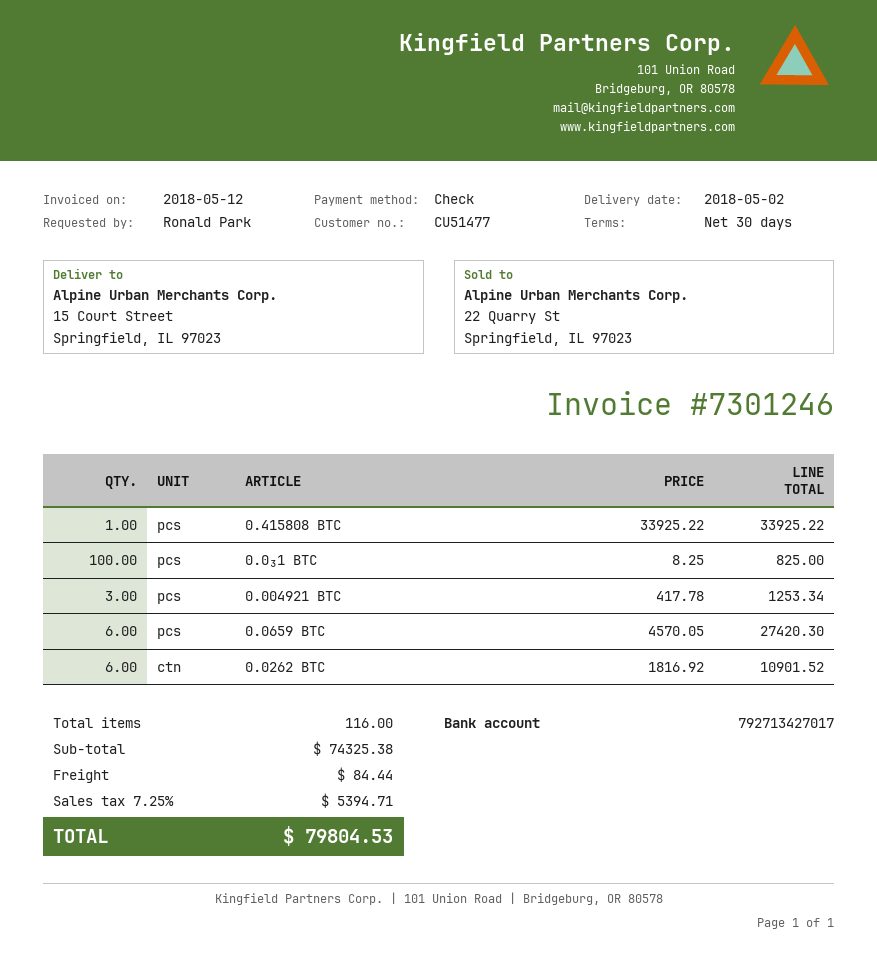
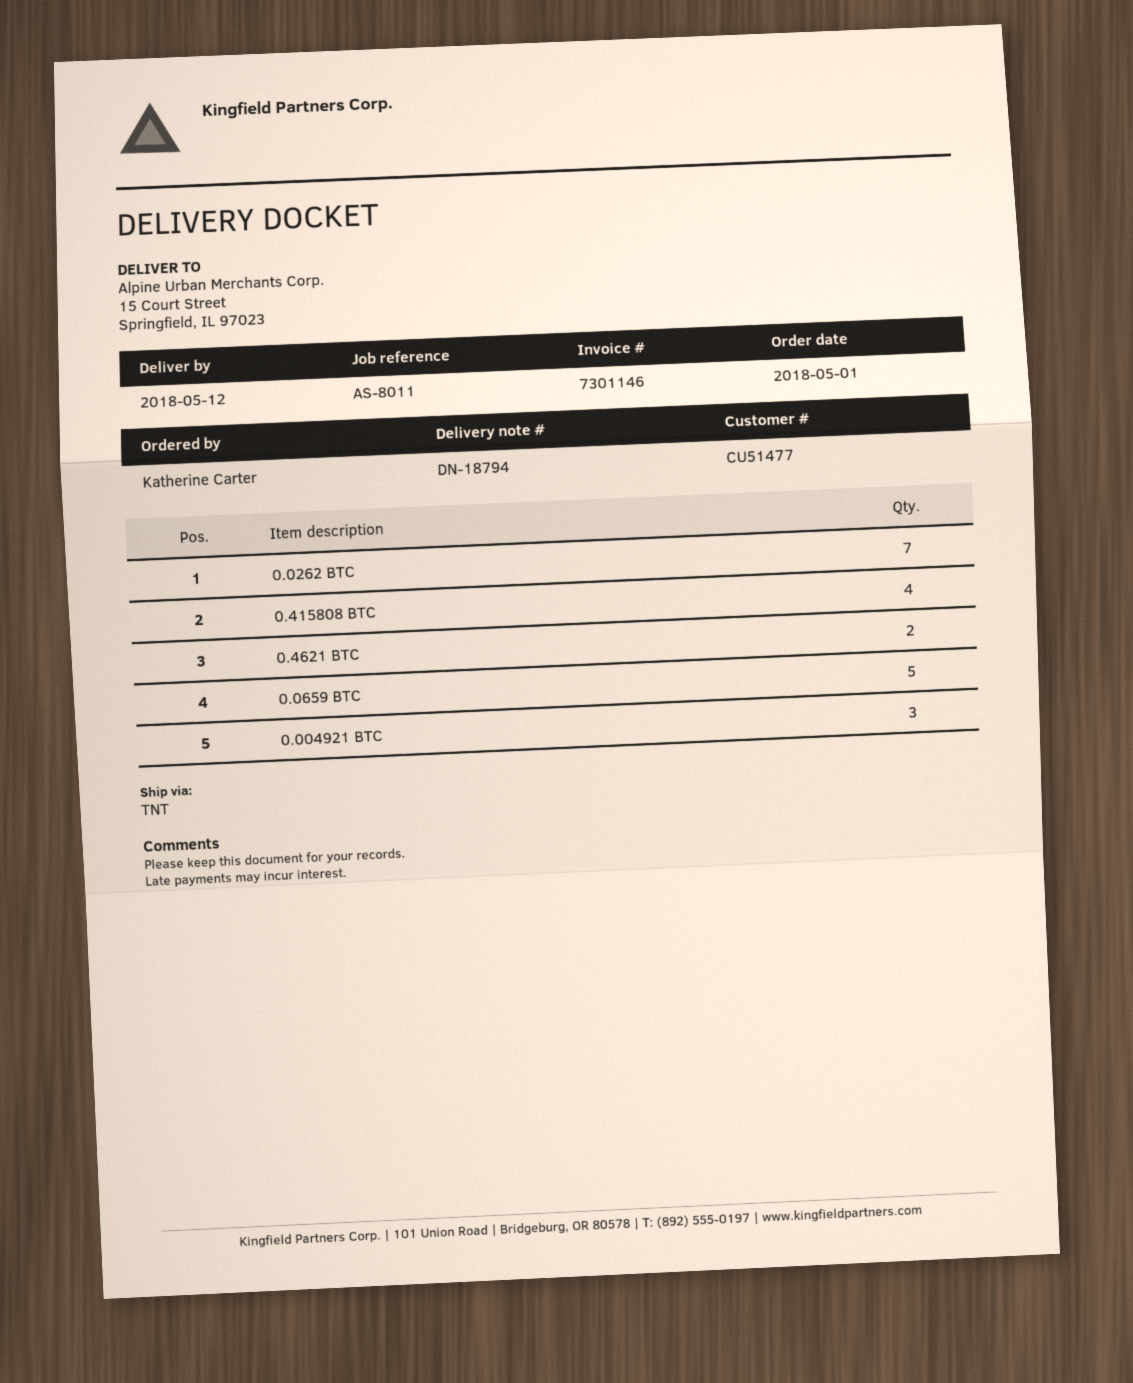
delivery date: 2018-05-02 -> 2018-05-12
invoice number: 7301246 -> 7301146
ordered by: Ronald Park -> Katherine Carter
0.415808 BTC: 1 -> 4
0.0₃1 BTC: 100 -> none
0.0659 BTC: 6 -> 5
0.0262 BTC: 6 -> 7
0.4621 BTC: none -> 2

